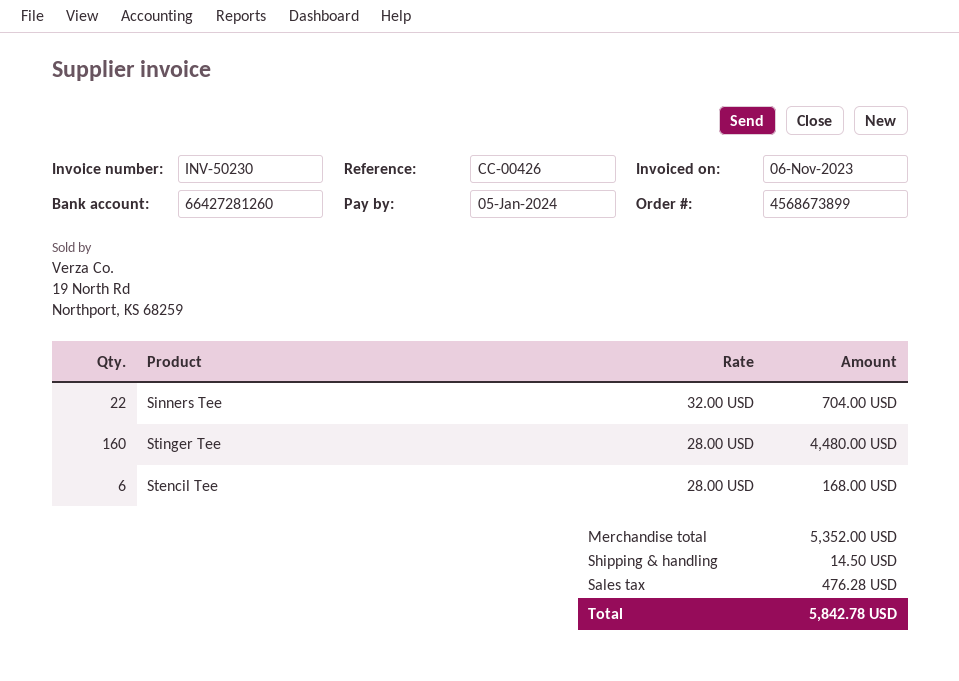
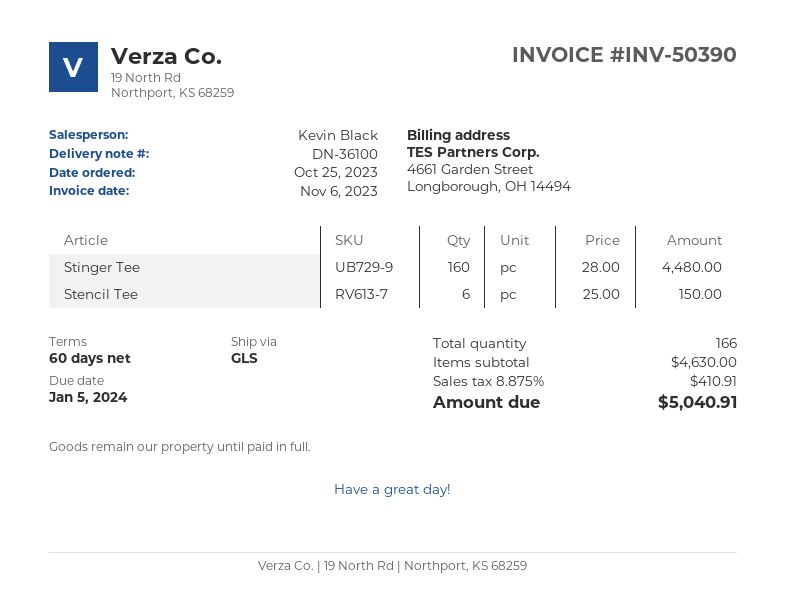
invoice number: INV-50230 -> INV-50390
Sinners Tee: 22 x 32.00 = 704.00 -> none
Stencil Tee: 6 x 28.00 = 168.00 -> 6 x 25.00 = 150.00
subtotal: 5352.00 -> 4630.00
shipping: 14.50 -> none
tax: 476.28 -> 410.91
total: 5842.78 -> 5040.91

